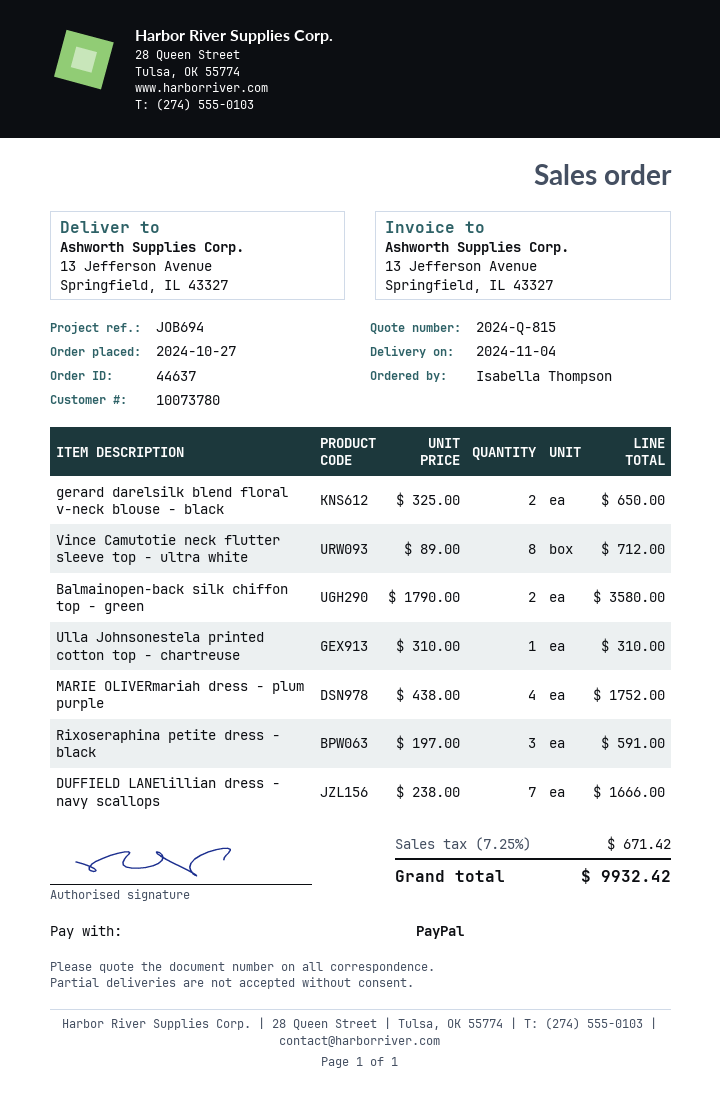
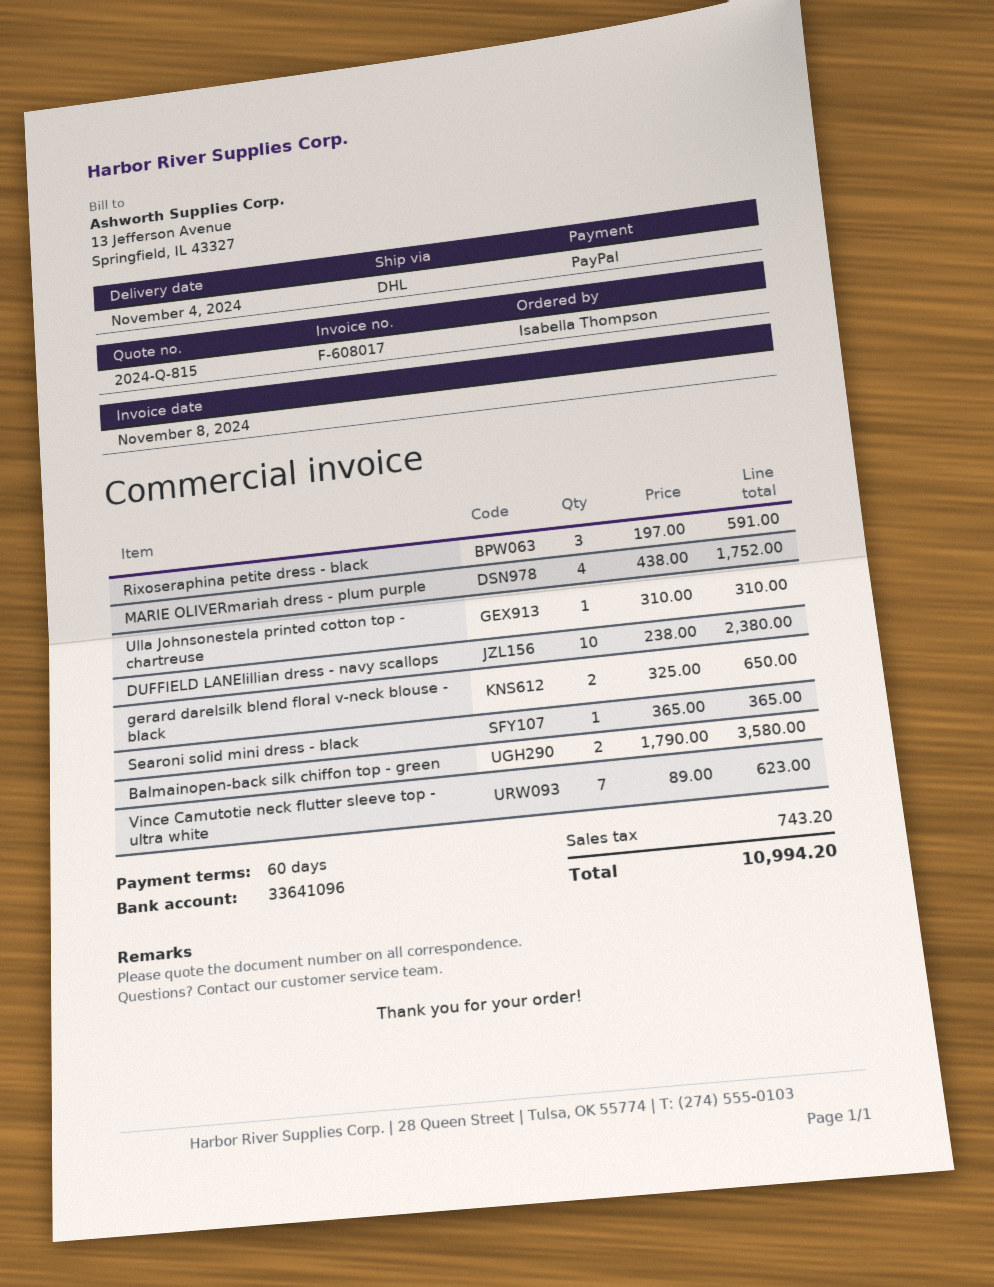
Vince Camutotie neck flutter sleeve top - ultra white: 8 x 89.00 = 712.00 -> 7 x 89.00 = 623.00
DUFFIELD LANElillian dress - navy scallops: 7 x 238.00 = 1666.00 -> 10 x 238.00 = 2380.00
Searoni solid mini dress - black: none -> 1 x 365.00 = 365.00
tax: 671.42 -> 743.20
total: 9932.42 -> 10994.20

